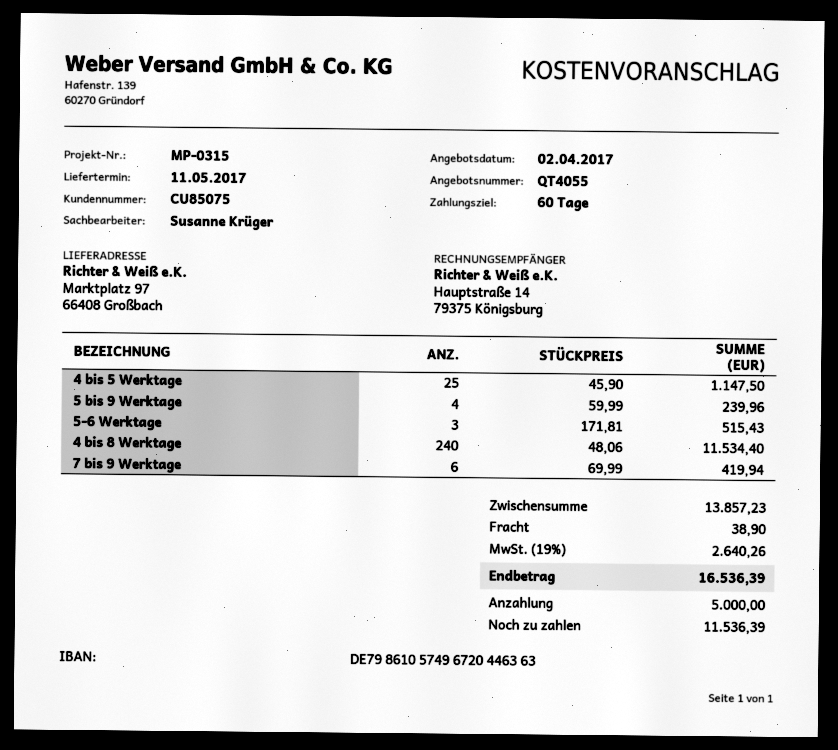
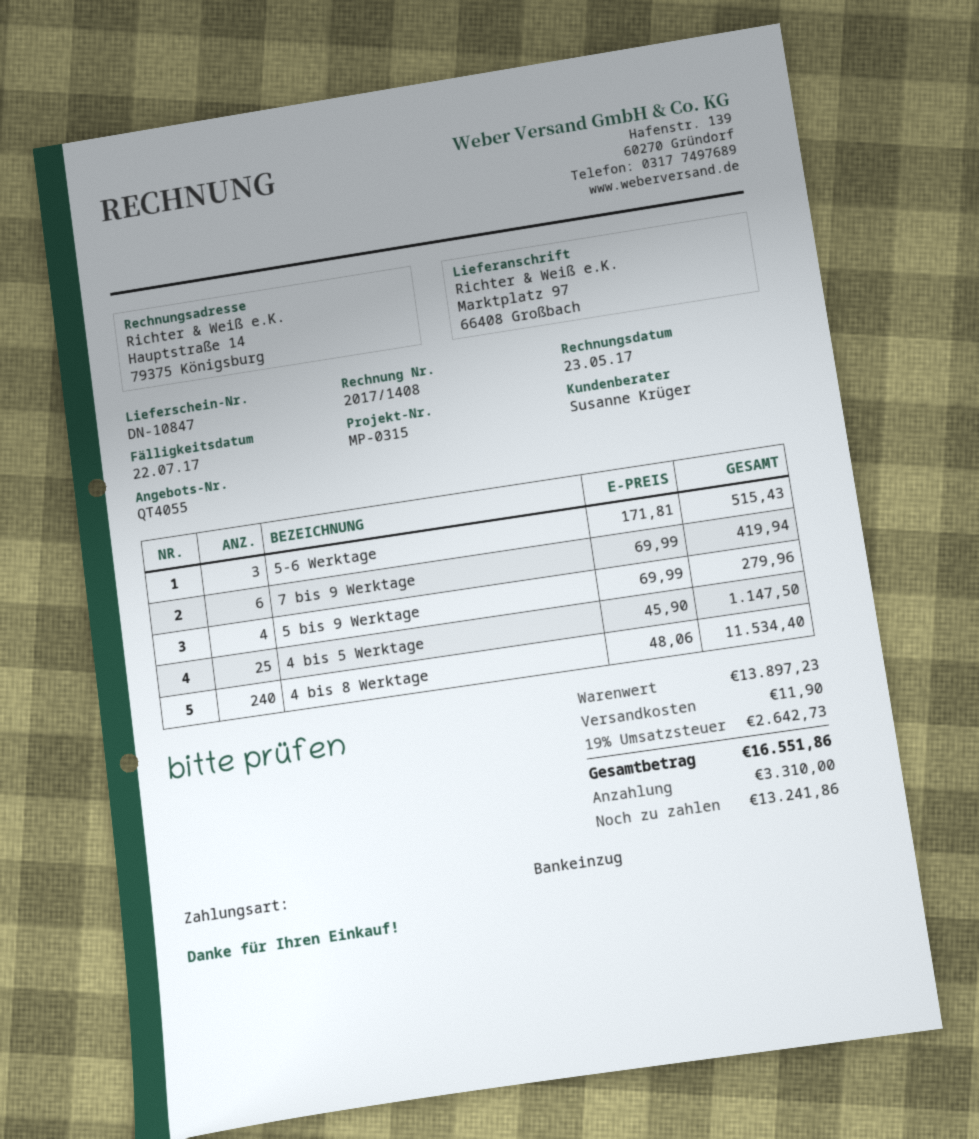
5 bis 9 Werktage: 4 x 59.99 = 239.96 -> 4 x 69.99 = 279.96
subtotal: 13857.23 -> 13897.23
shipping: 38.90 -> 11.90
tax: 19% = 2640.26 -> 19% = 2642.73
total: 16536.39 -> 16551.86
deposit: 5000.00 -> 3310.00
balance: 11536.39 -> 13241.86

